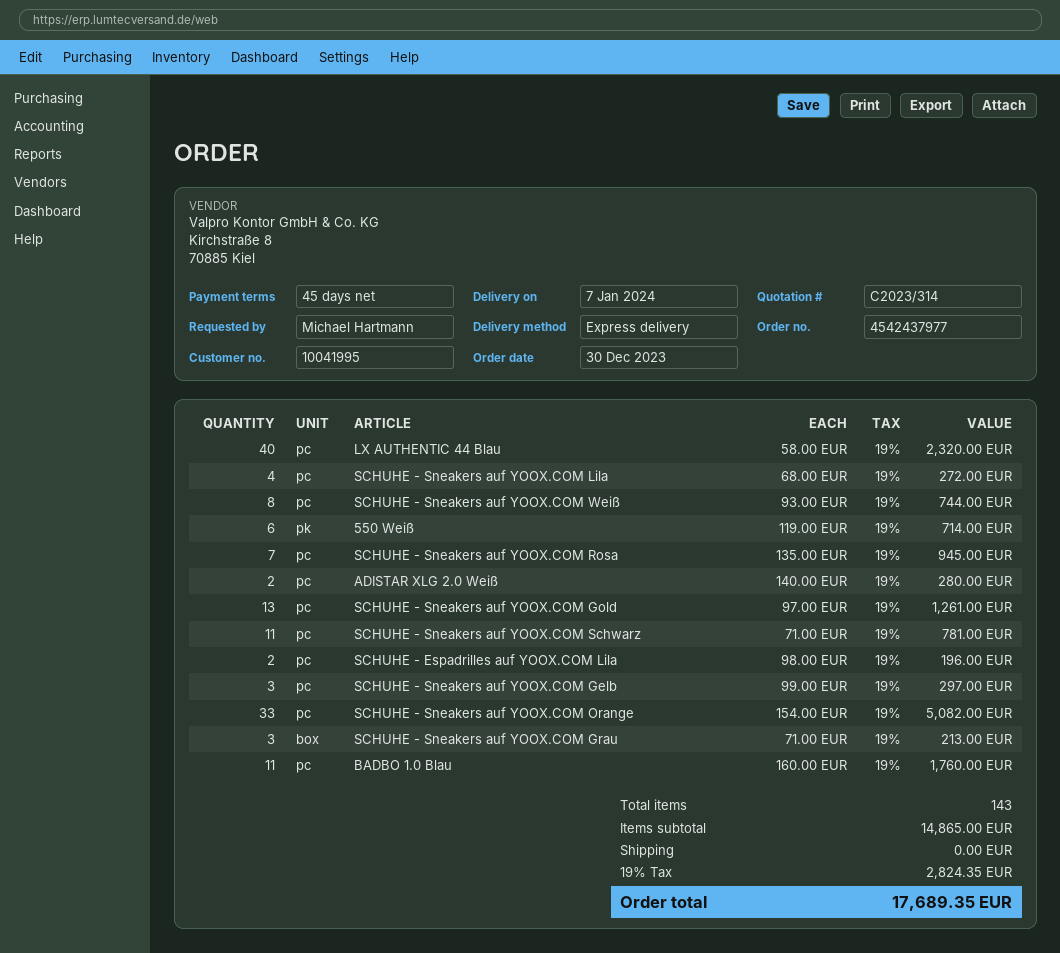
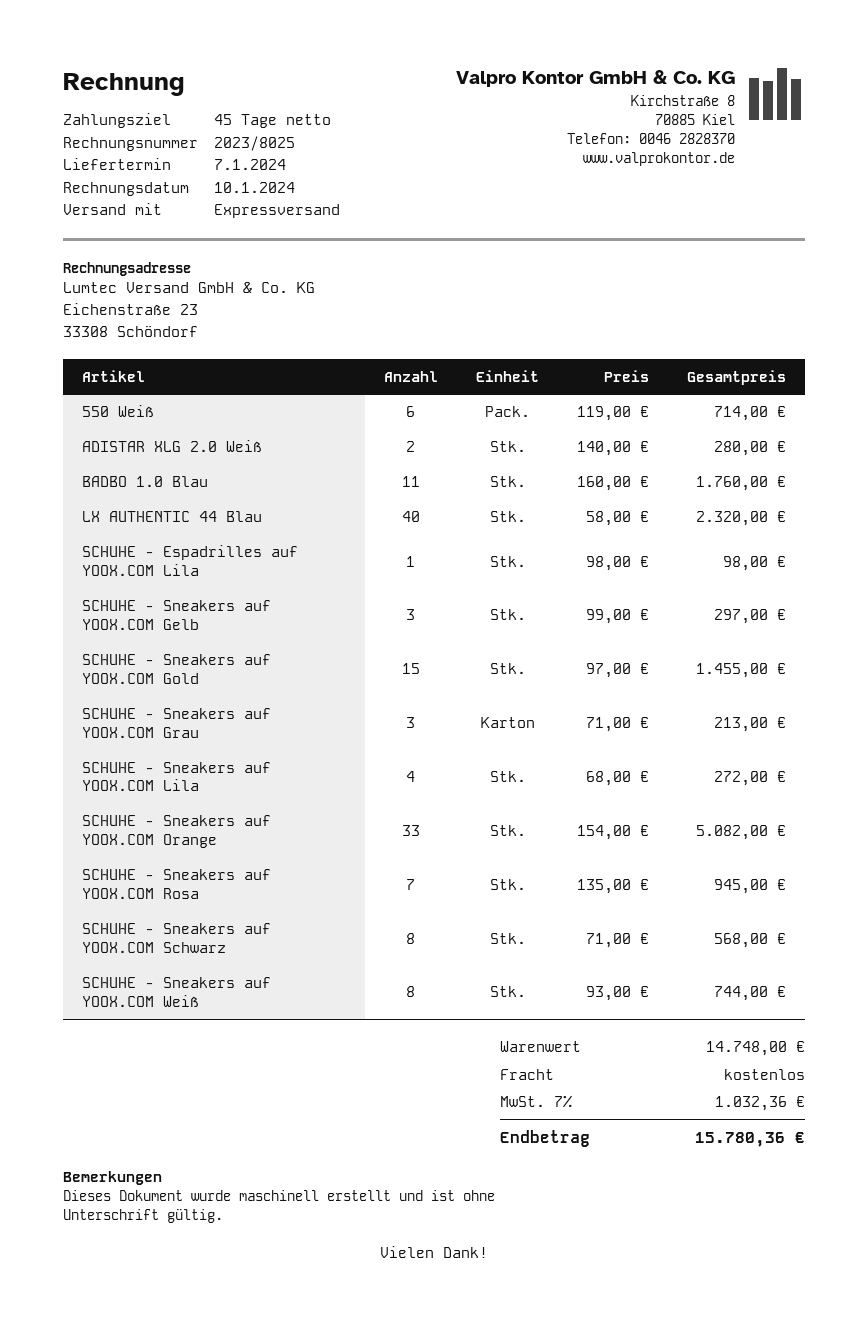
SCHUHE - Sneakers auf YOOX.COM Gold: 13 x 97.00 = 1261.00 -> 15 x 97.00 = 1455.00
SCHUHE - Sneakers auf YOOX.COM Schwarz: 11 x 71.00 = 781.00 -> 8 x 71.00 = 568.00
SCHUHE - Espadrilles auf YOOX.COM Lila: 2 x 98.00 = 196.00 -> 1 x 98.00 = 98.00
subtotal: 14865.00 -> 14748.00
tax: 19% = 2824.35 -> 7% = 1032.36
total: 17689.35 -> 15780.36

